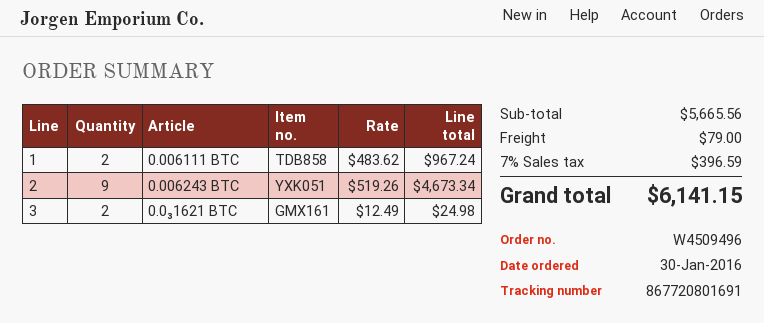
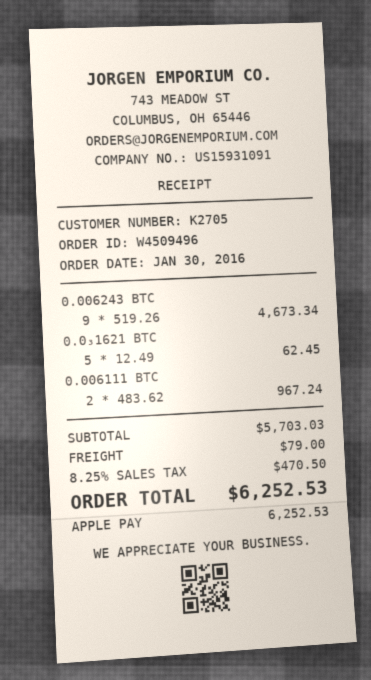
0.0₃1621 BTC: 2 x 12.49 = 24.98 -> 5 x 12.49 = 62.45
subtotal: 5665.56 -> 5703.03
tax: 7% = 396.59 -> 8.25% = 470.50
total: 6141.15 -> 6252.53

